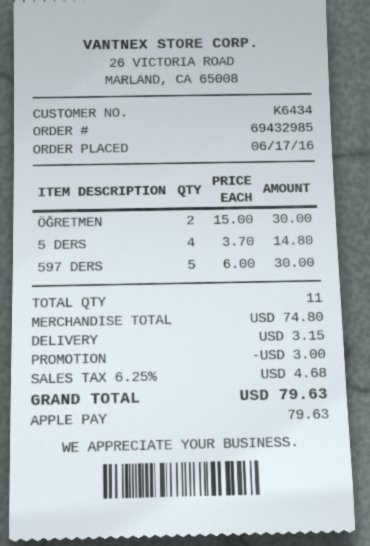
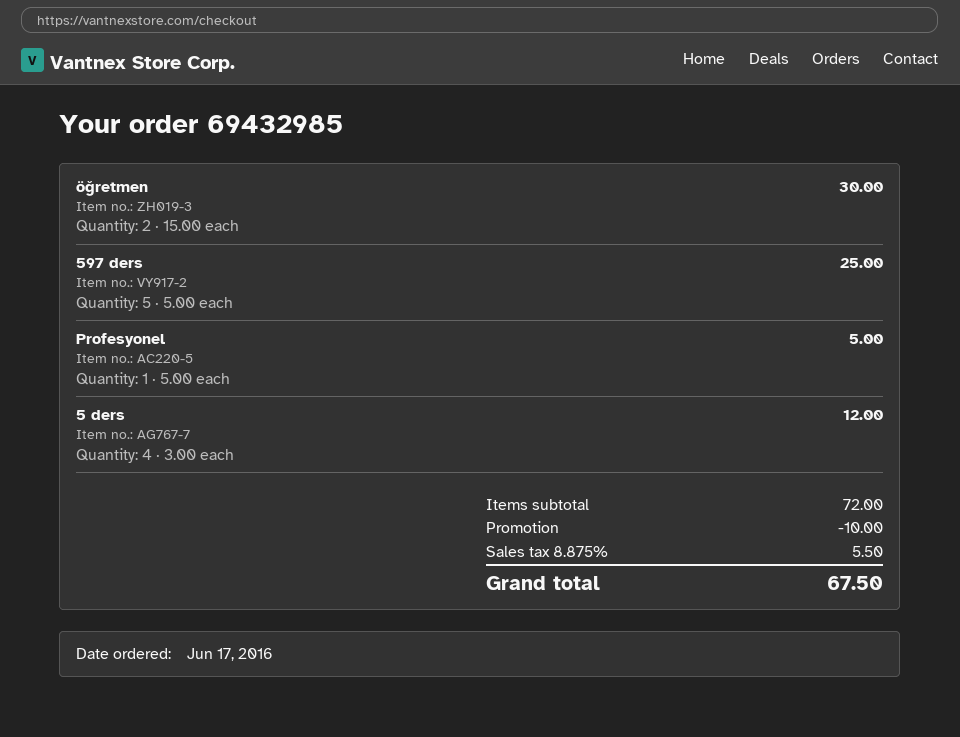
5 DERS: 4 x 3.70 = 14.80 -> 4 x 3.00 = 12.00
597 DERS: 5 x 6.00 = 30.00 -> 5 x 5.00 = 25.00
Profesyonel: none -> 1 x 5.00 = 5.00
subtotal: 74.80 -> 72.00
discount: 3.00 -> 10.00
shipping: 3.15 -> none
tax: 6.25% = 4.68 -> 8.875% = 5.50
total: 79.63 -> 67.50

